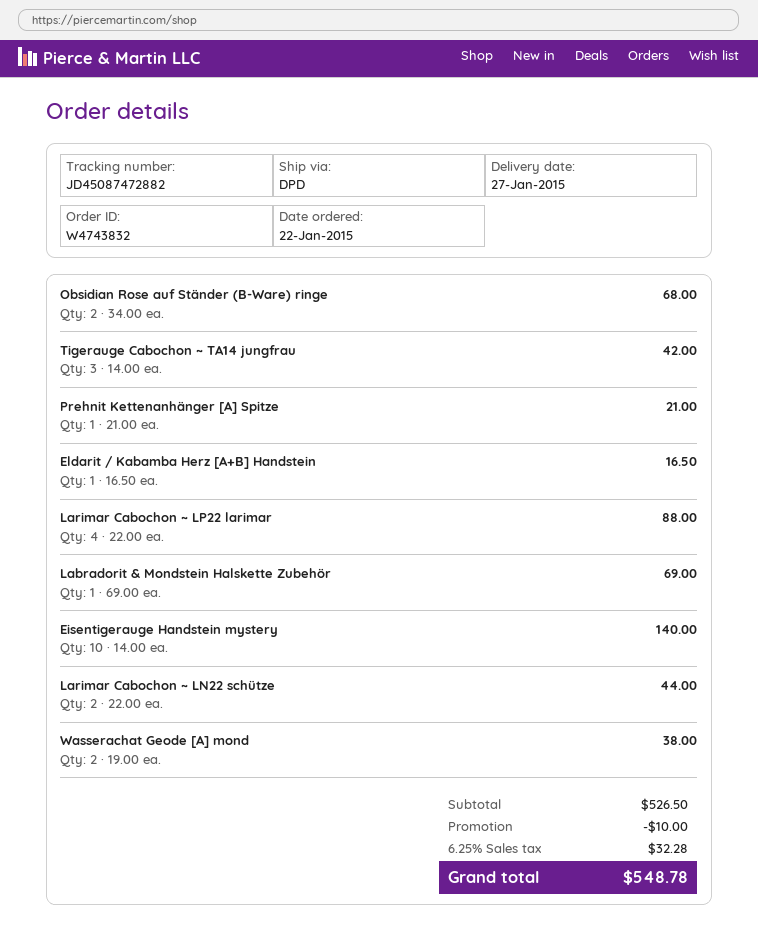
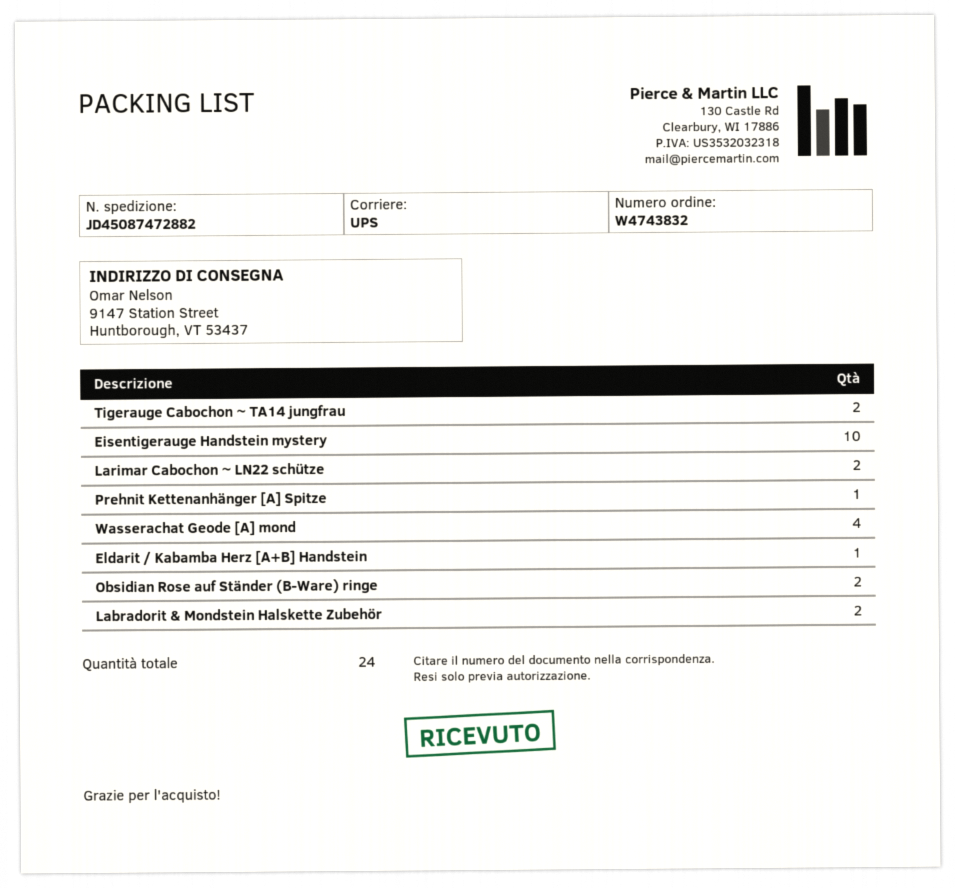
shipping method: DPD -> UPS
Tigerauge Cabochon ~ TA14 jungfrau: 3 -> 2
Larimar Cabochon ~ LP22 larimar: 4 -> none
Labradorit & Mondstein Halskette Zubehör: 1 -> 2
Wasserachat Geode [A] mond: 2 -> 4

